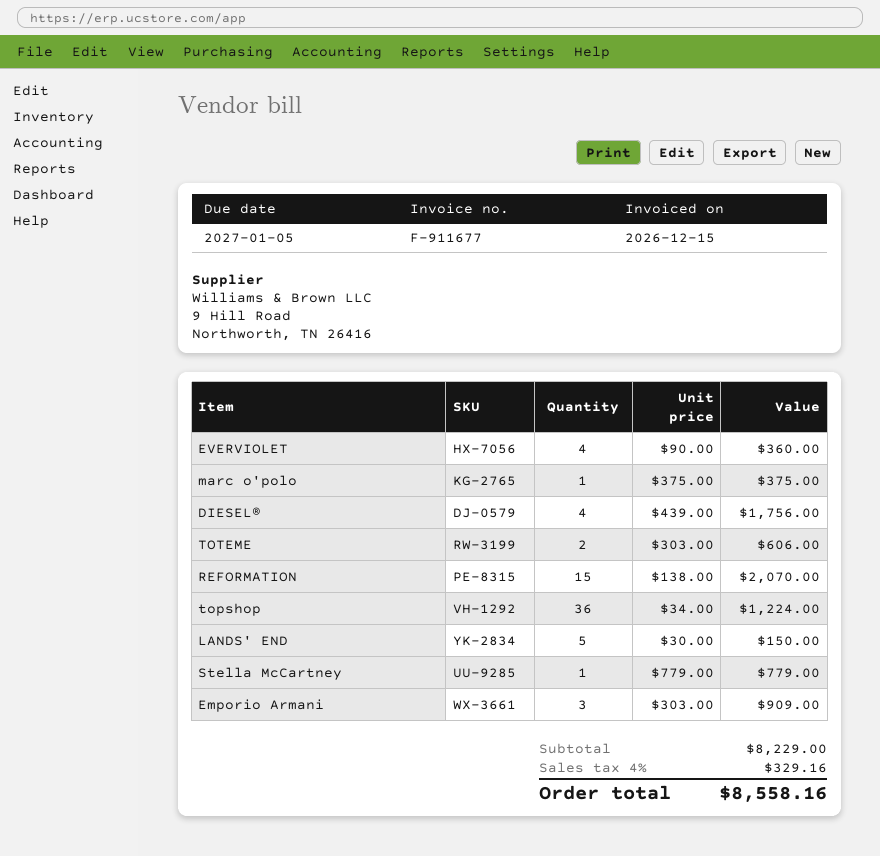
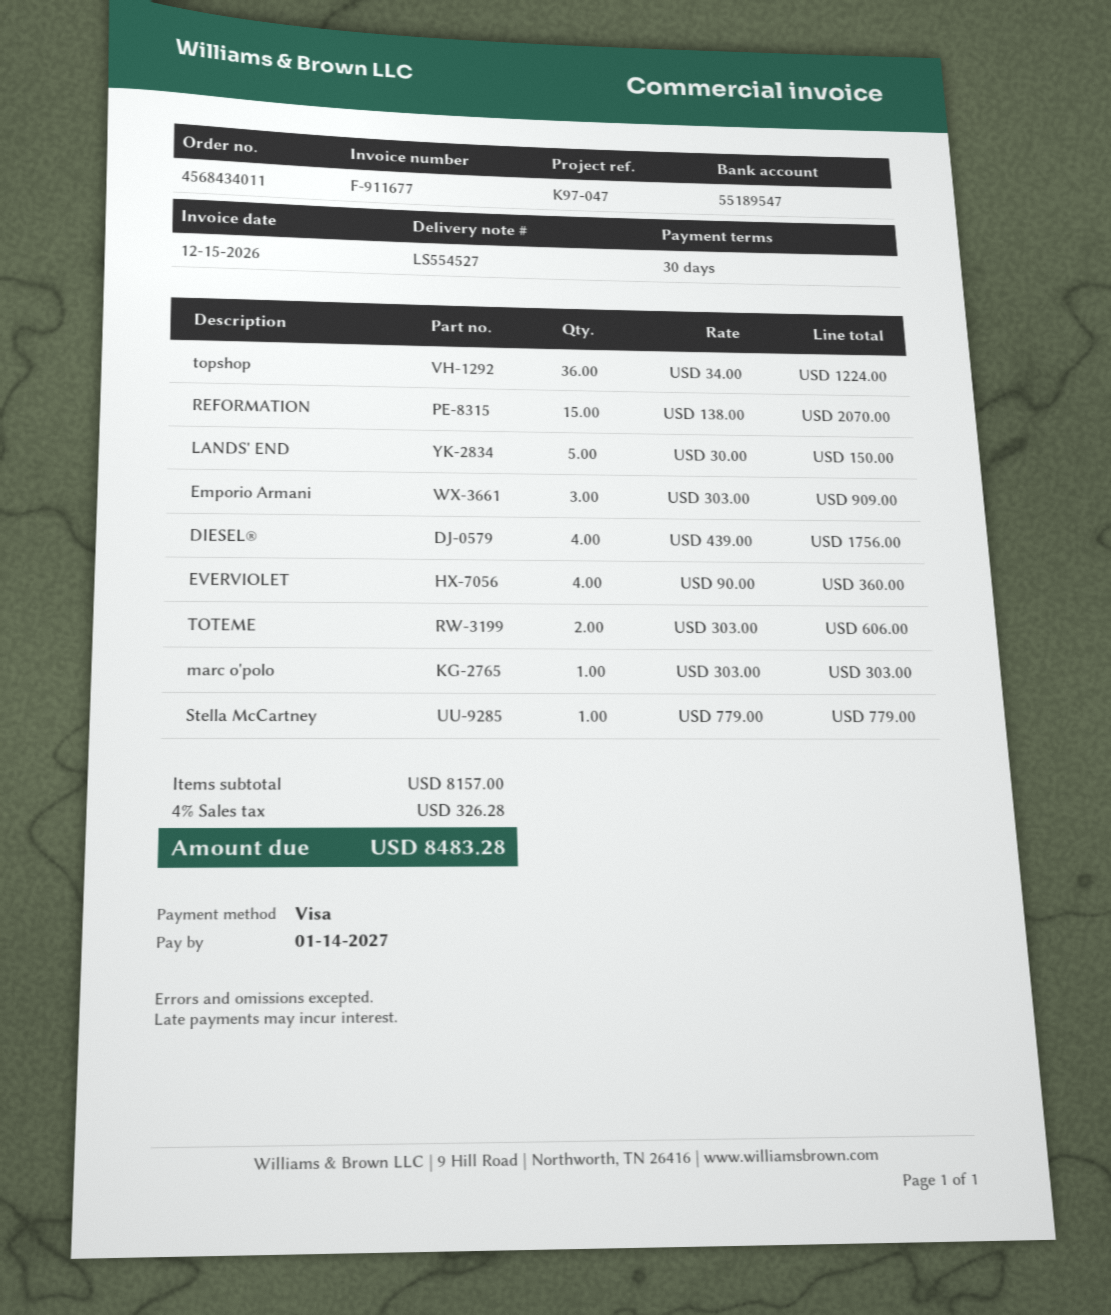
due date: 2027-01-05 -> 2027-01-14
marc o'polo: 1 x 375.00 = 375.00 -> 1 x 303.00 = 303.00
subtotal: 8229.00 -> 8157.00
tax: 4% = 329.16 -> 4% = 326.28
total: 8558.16 -> 8483.28

